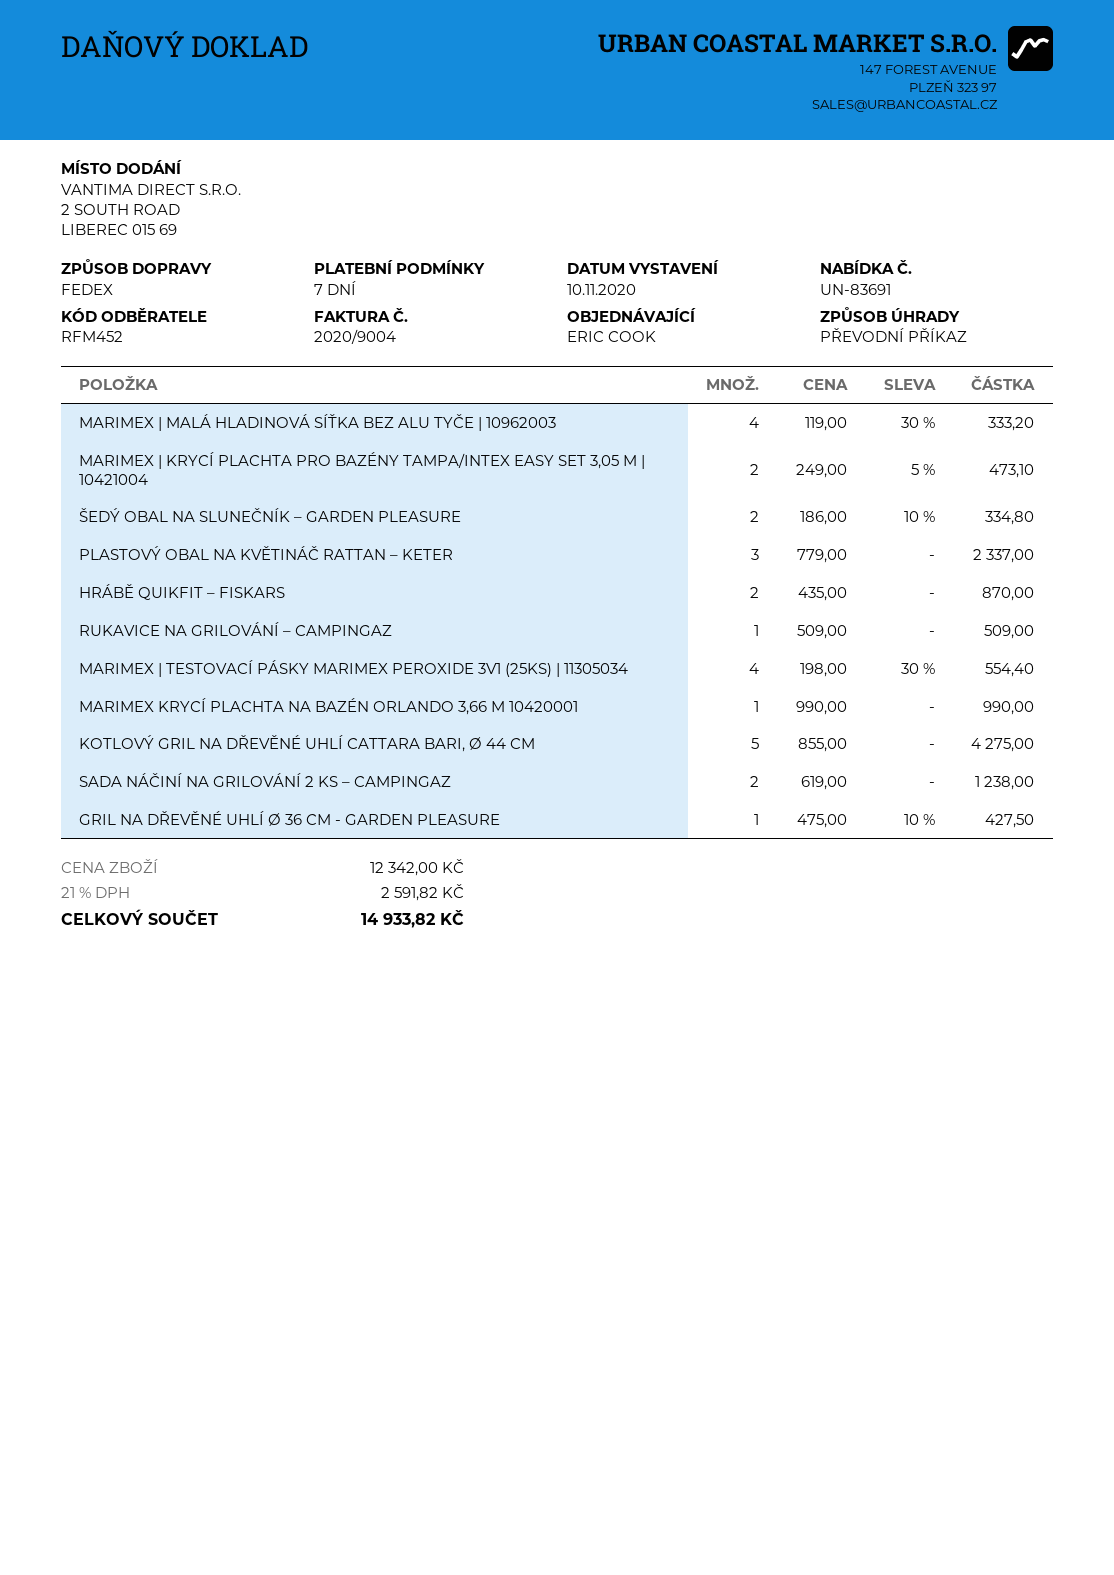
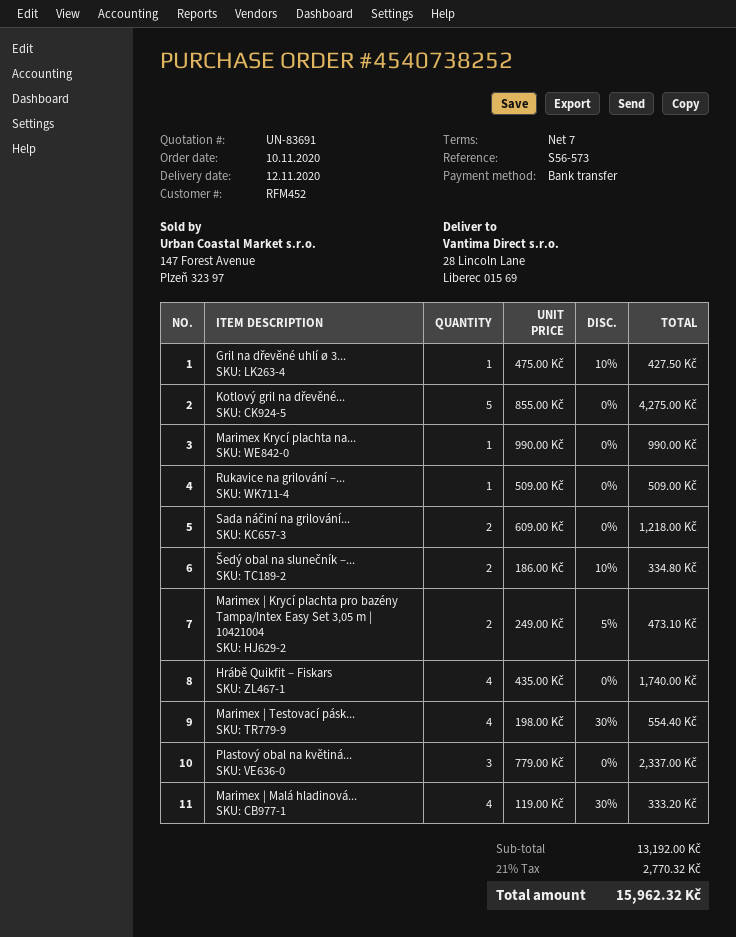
ship to: 2 SOUTH ROAD, LIBEREC 015 69 -> 28 Lincoln Lane, Liberec 015 69
HRÁBĚ QUIKFIT – FISKARS: 2 x 435.00 = 870.00 -> 4 x 435.00 = 1740.00
SADA NÁČINÍ NA GRILOVÁNÍ 2 KS – CAMPINGAZ: 2 x 619.00 = 1238.00 -> 2 x 609.00 = 1218.00
subtotal: 12342.00 -> 13192.00
tax: 21% = 2591.82 -> 21% = 2770.32
total: 14933.82 -> 15962.32

